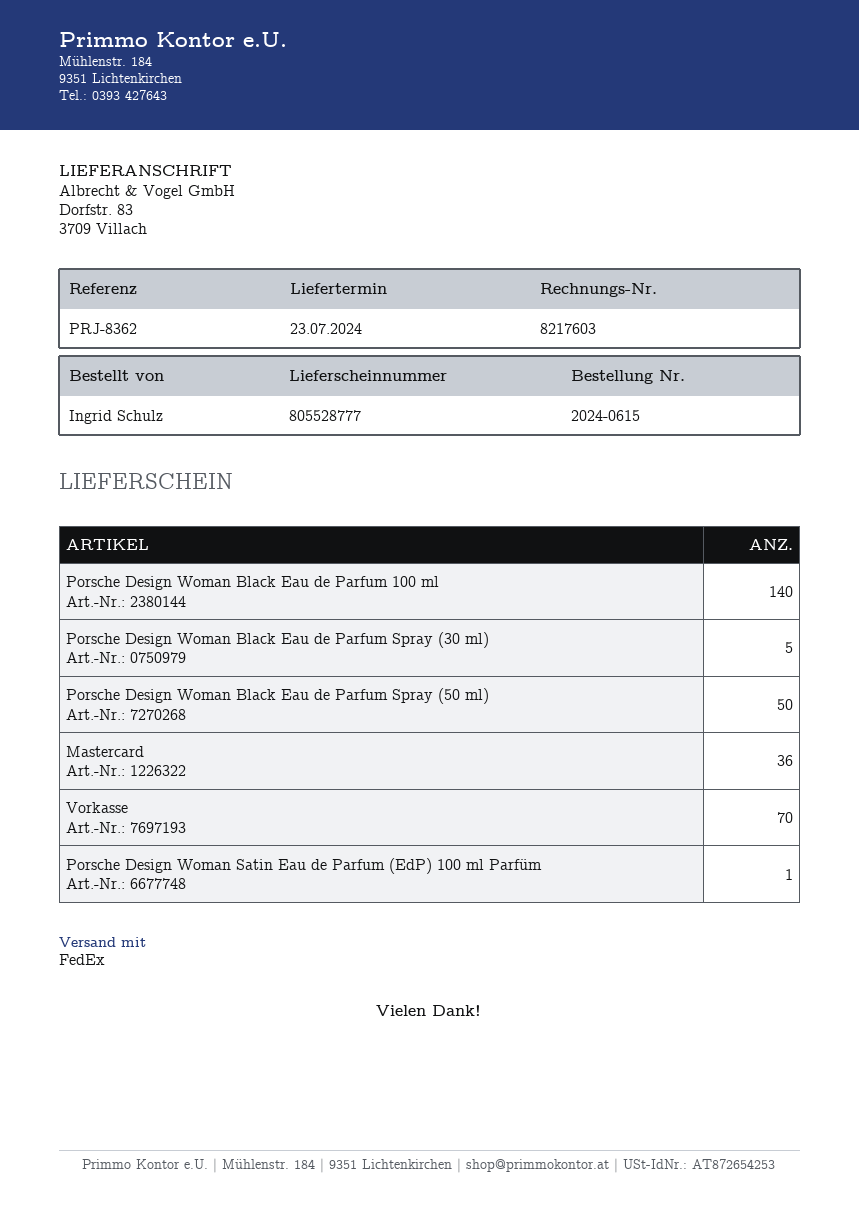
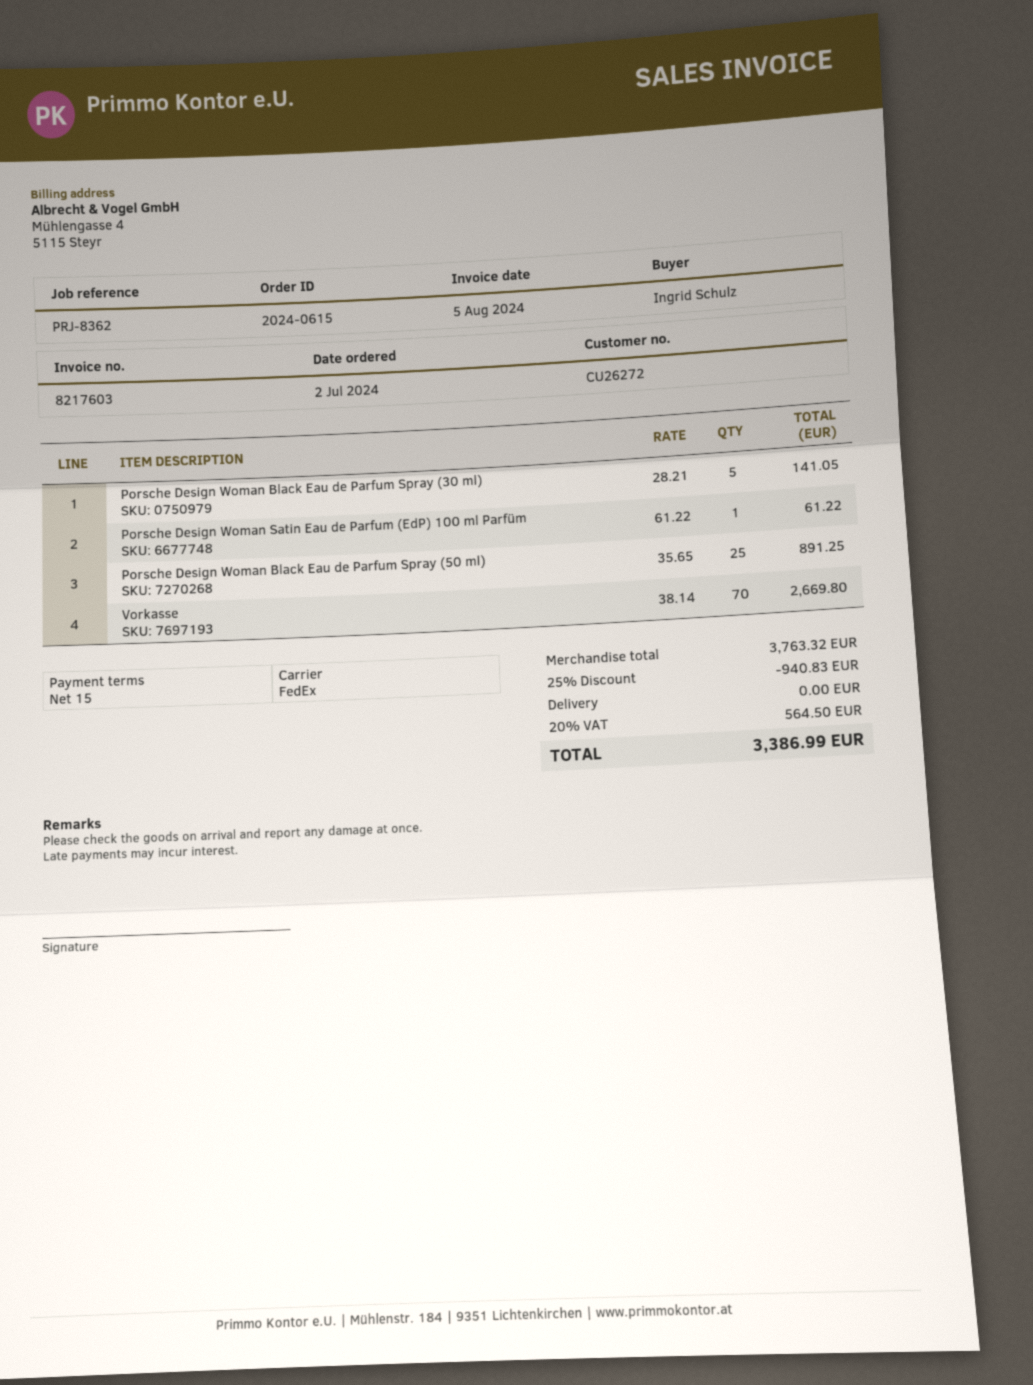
Porsche Design Woman Black Eau de Parfum 100 ml: 140 -> none
Porsche Design Woman Black Eau de Parfum Spray (50 ml): 50 -> 25
Mastercard: 36 -> none

